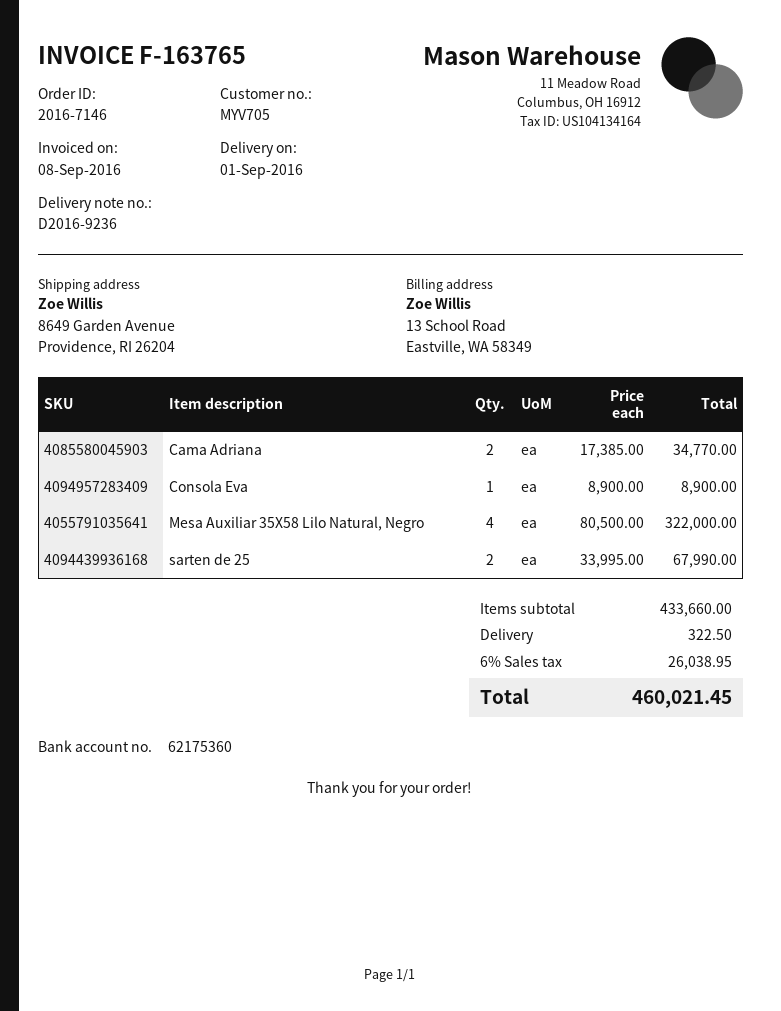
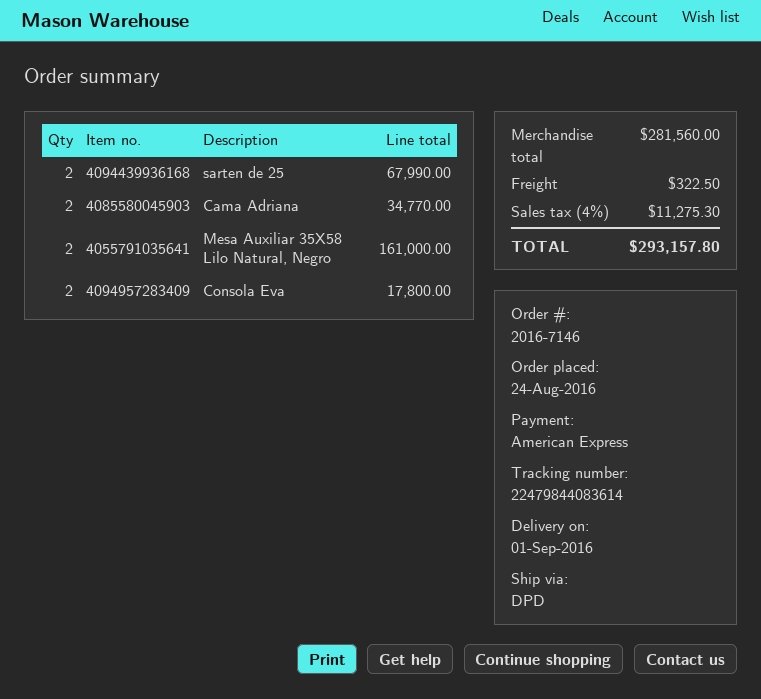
Consola Eva: 1 for 8900.00 -> 2 for 17800.00
Mesa Auxiliar 35X58 Lilo Natural, Negro: 4 for 322000.00 -> 2 for 161000.00
subtotal: 433660.00 -> 281560.00
tax: 6% = 26038.95 -> 4% = 11275.30
total: 460021.45 -> 293157.80

